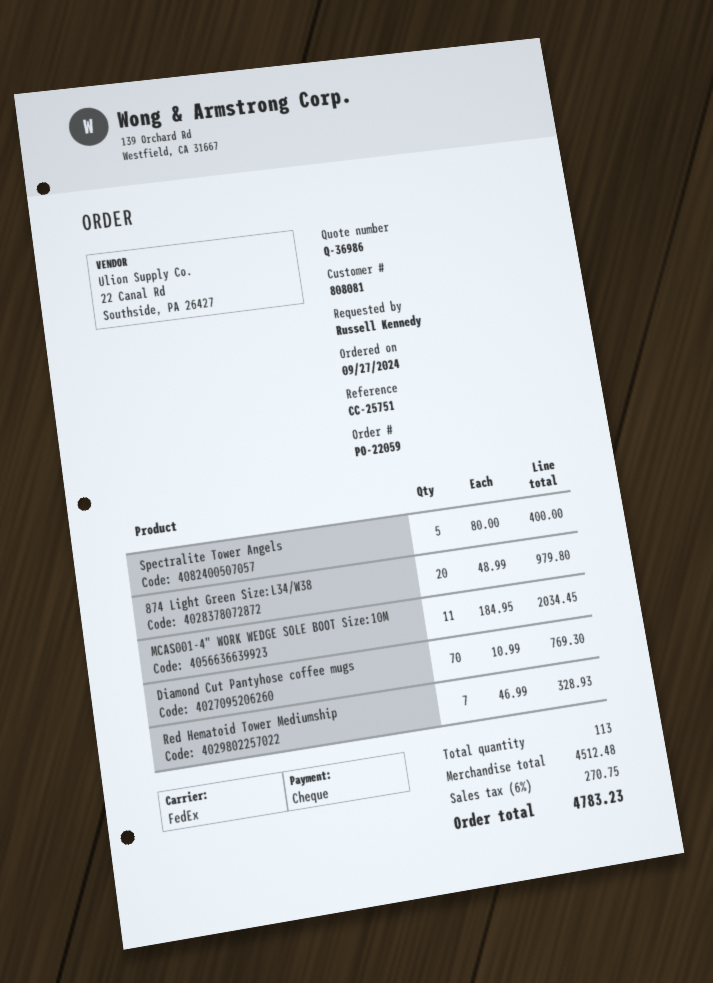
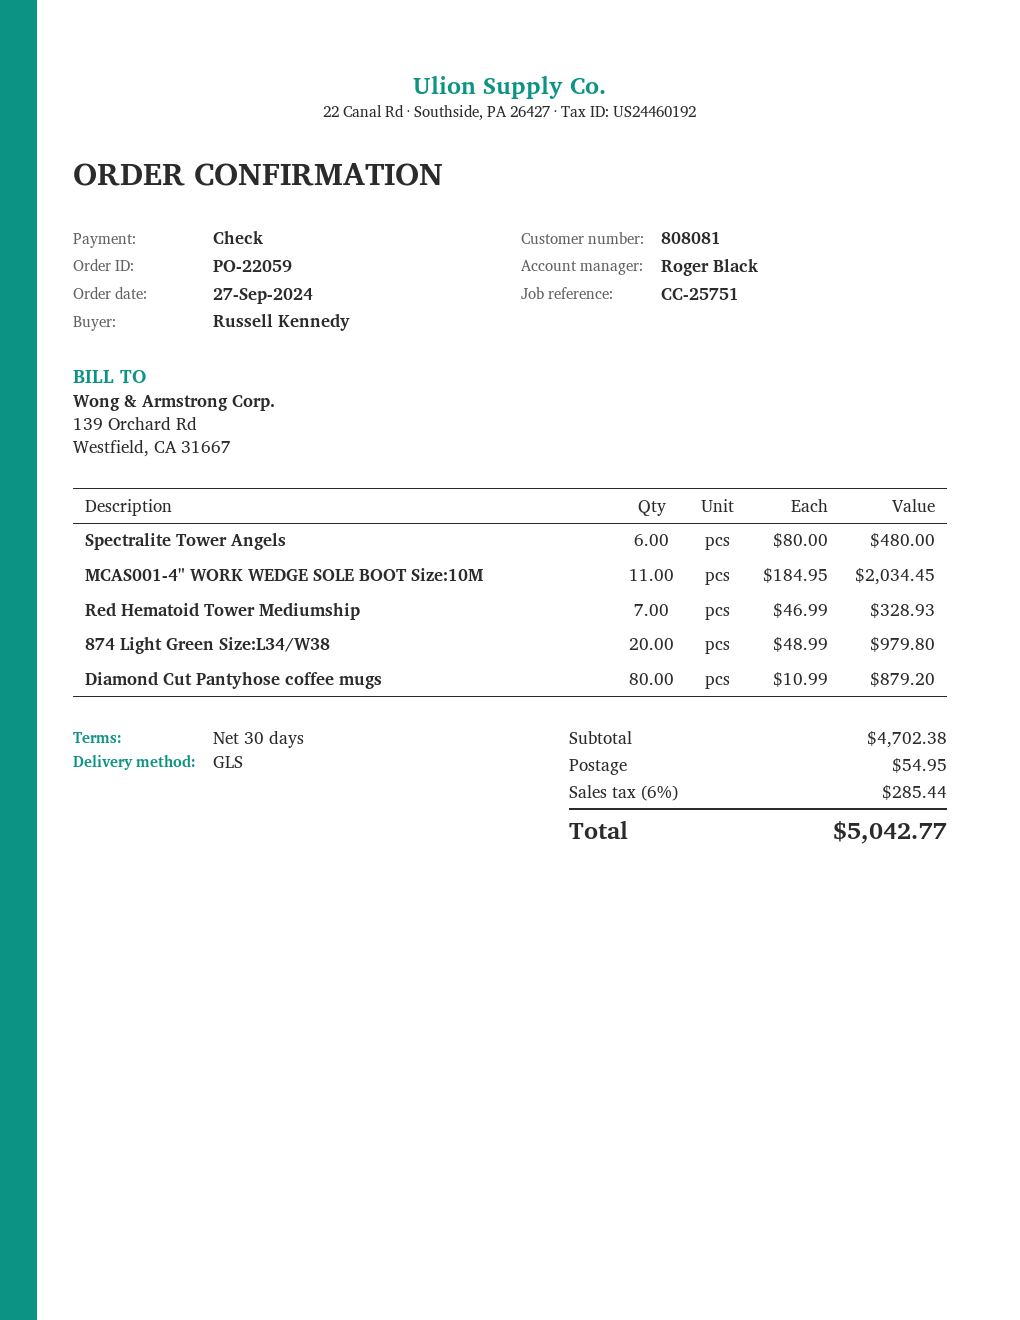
shipping method: FedEx -> GLS
Spectralite Tower Angels: 5 x 80.00 = 400.00 -> 6 x 80.00 = 480.00
Diamond Cut Pantyhose coffee mugs: 70 x 10.99 = 769.30 -> 80 x 10.99 = 879.20
subtotal: 4512.48 -> 4702.38
shipping: none -> 54.95
tax: 6% = 270.75 -> 6% = 285.44
total: 4783.23 -> 5042.77

